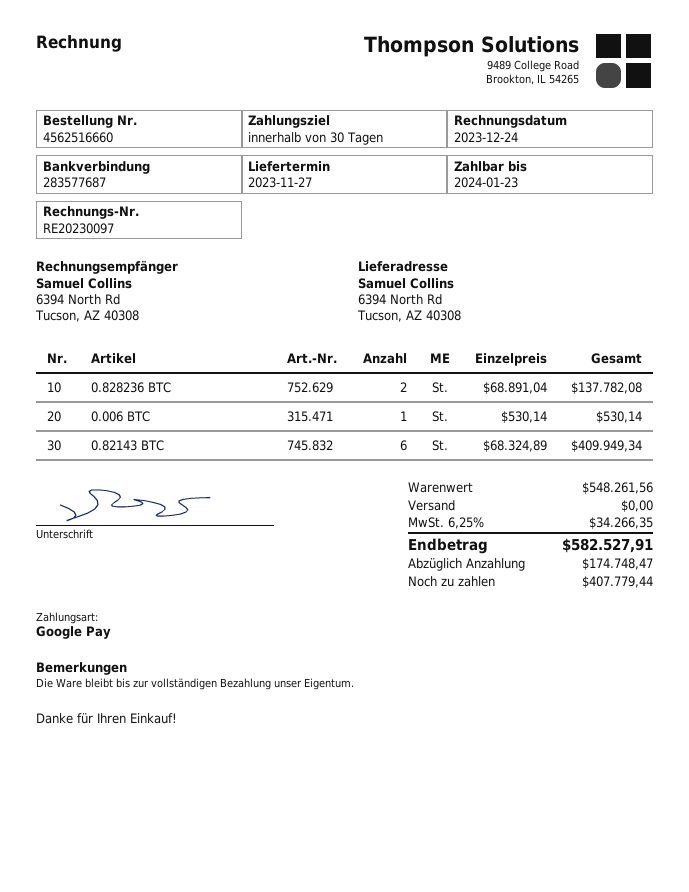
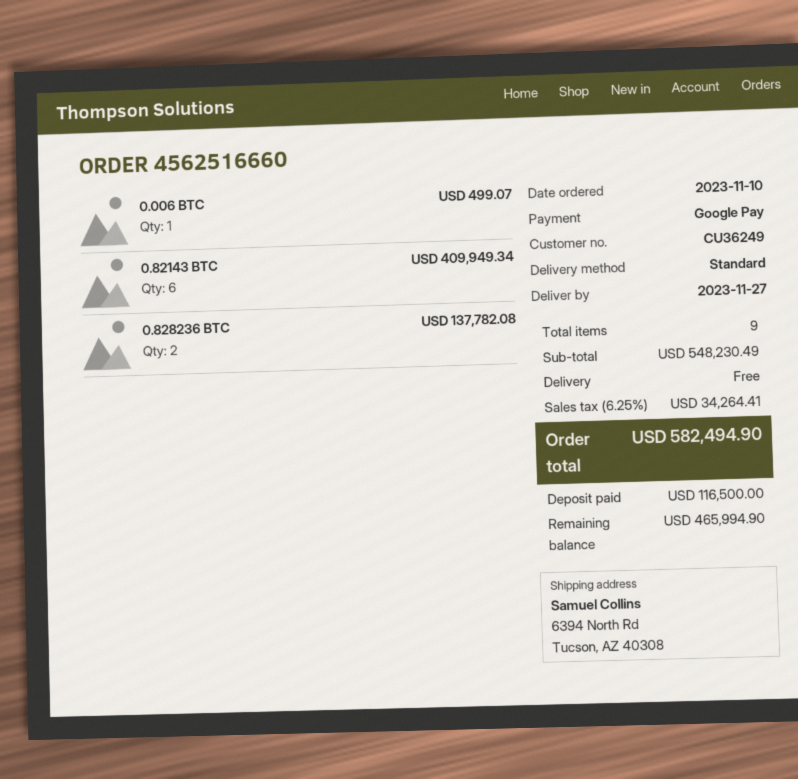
0.006 BTC: 1 for 530.14 -> 1 for 499.07
subtotal: 548261.56 -> 548230.49
tax: 6.25% = 34266.35 -> 6.25% = 34264.41
total: 582527.91 -> 582494.90
deposit: 174748.47 -> 116500.00
balance: 407779.44 -> 465994.90

